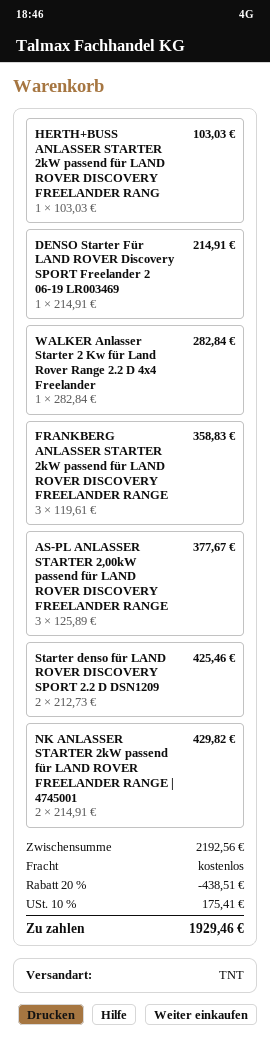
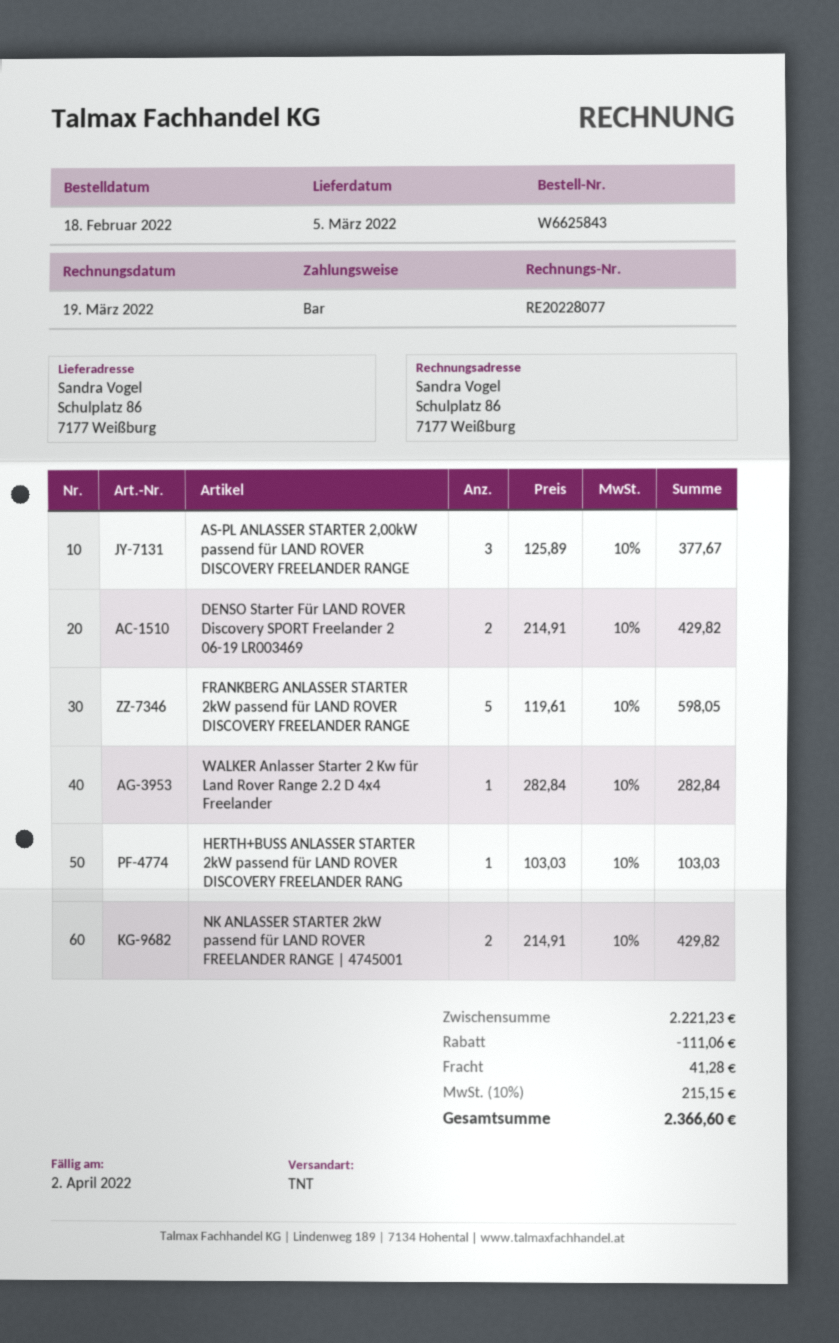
DENSO Starter Für LAND ROVER Discovery SPORT Freelander 2 06-19 LR003469: 1 x 214.91 = 214.91 -> 2 x 214.91 = 429.82
FRANKBERG ANLASSER STARTER 2kW passend für LAND ROVER DISCOVERY FREELANDER RANGE: 3 x 119.61 = 358.83 -> 5 x 119.61 = 598.05
Starter denso für LAND ROVER DISCOVERY SPORT 2.2 D DSN1209: 2 x 212.73 = 425.46 -> none
subtotal: 2192.56 -> 2221.23
discount: 438.51 -> 111.06
shipping: 0.00 -> 41.28
tax: 10% = 175.41 -> 10% = 215.15
total: 1929.46 -> 2366.60

